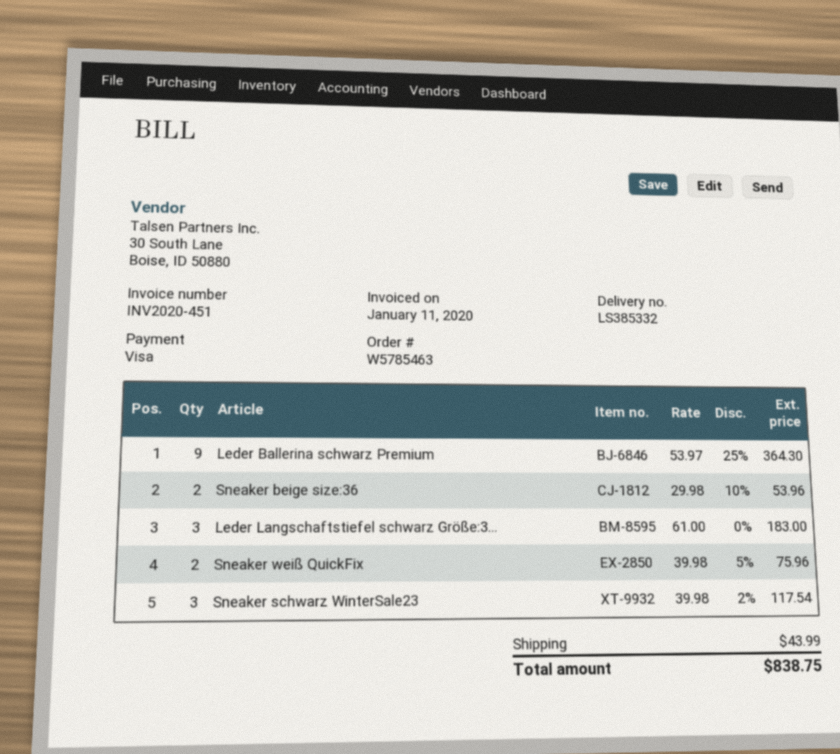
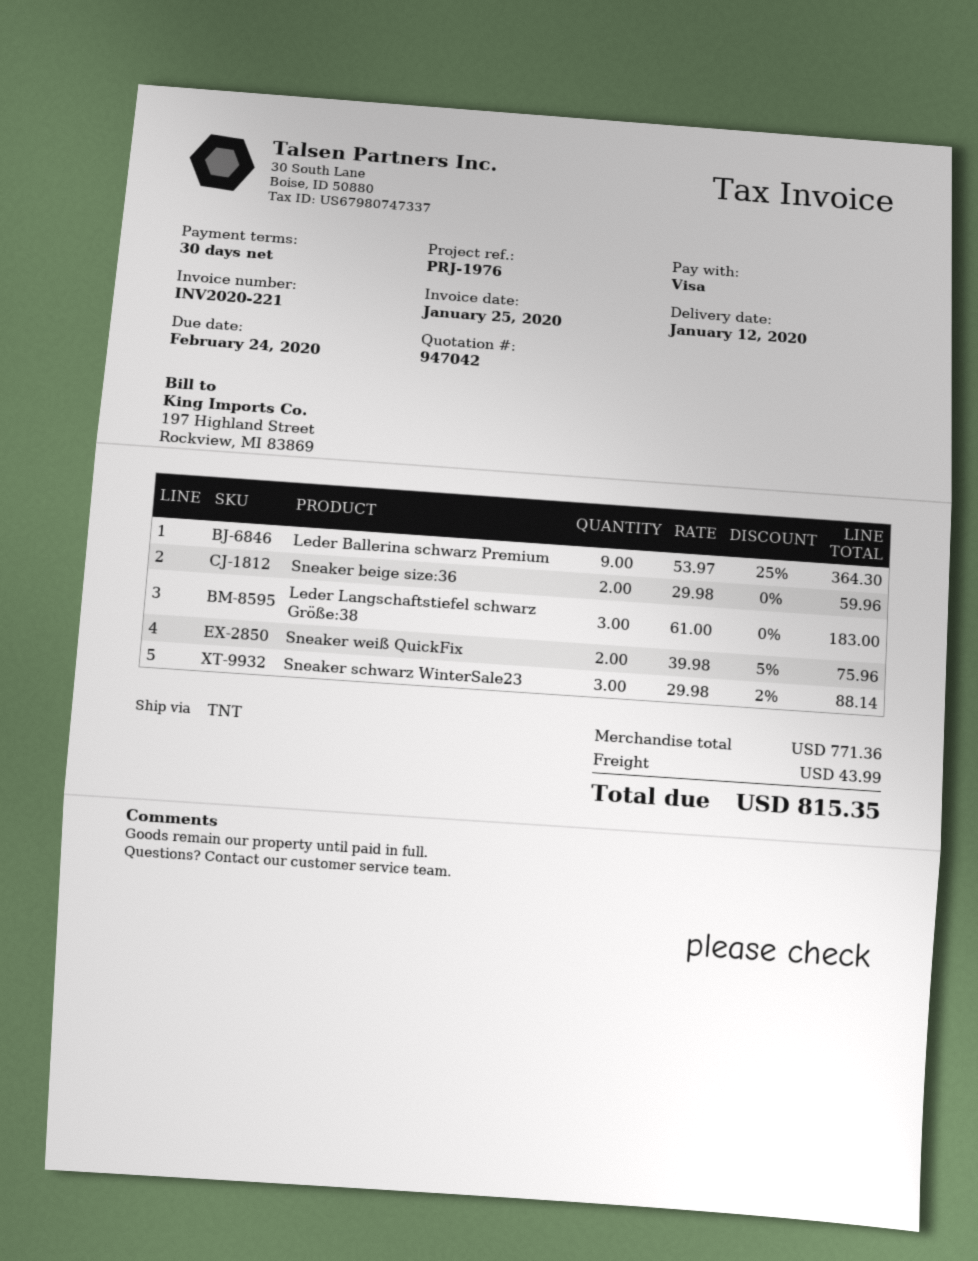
invoice number: INV2020-451 -> INV2020-221
invoice date: 2020-01-11 -> 2020-01-25
Sneaker beige size:36: 2 x 29.98 - 10% = 53.96 -> 2 x 29.98 = 59.96
Sneaker schwarz WinterSale23: 3 x 39.98 - 2% = 117.54 -> 3 x 29.98 - 2% = 88.14
total: 838.75 -> 815.35

